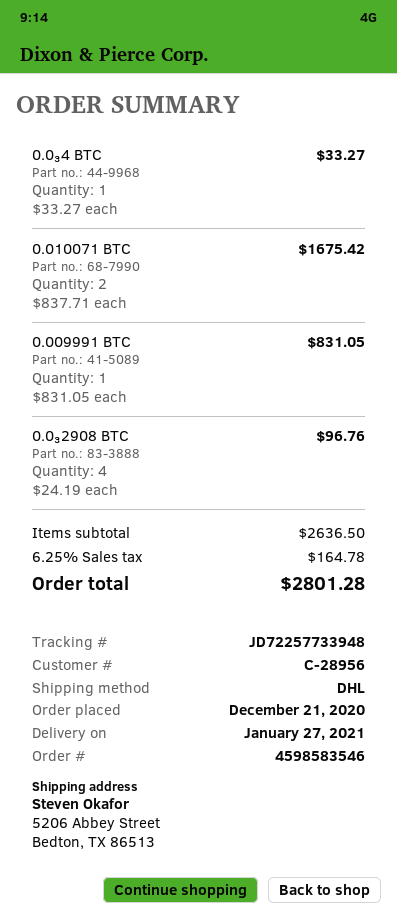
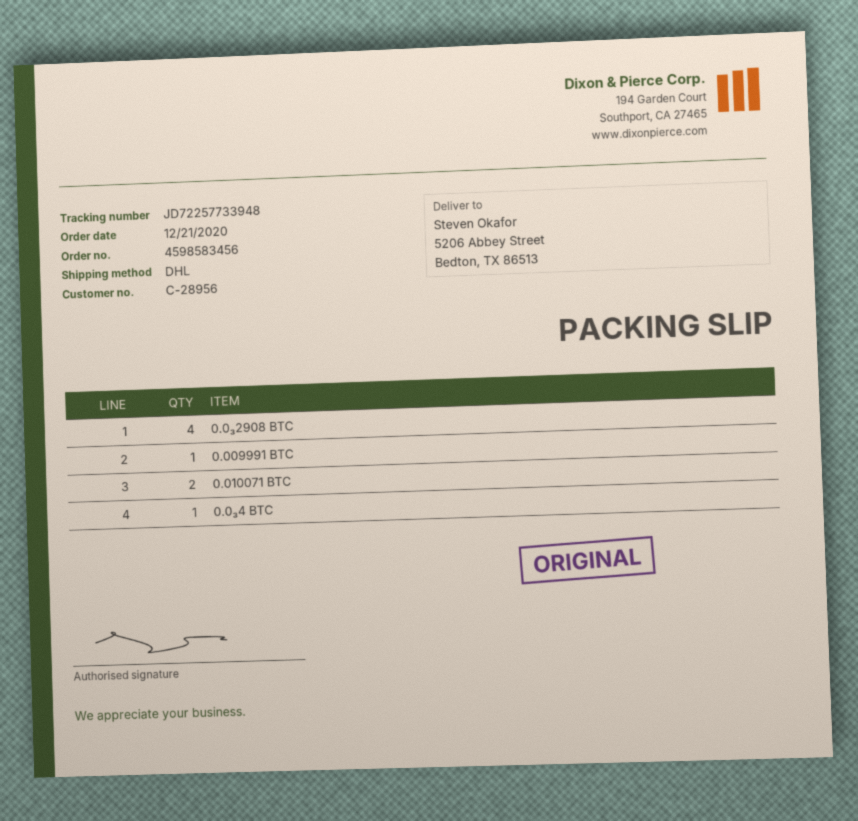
order number: 4598583546 -> 4598583456

